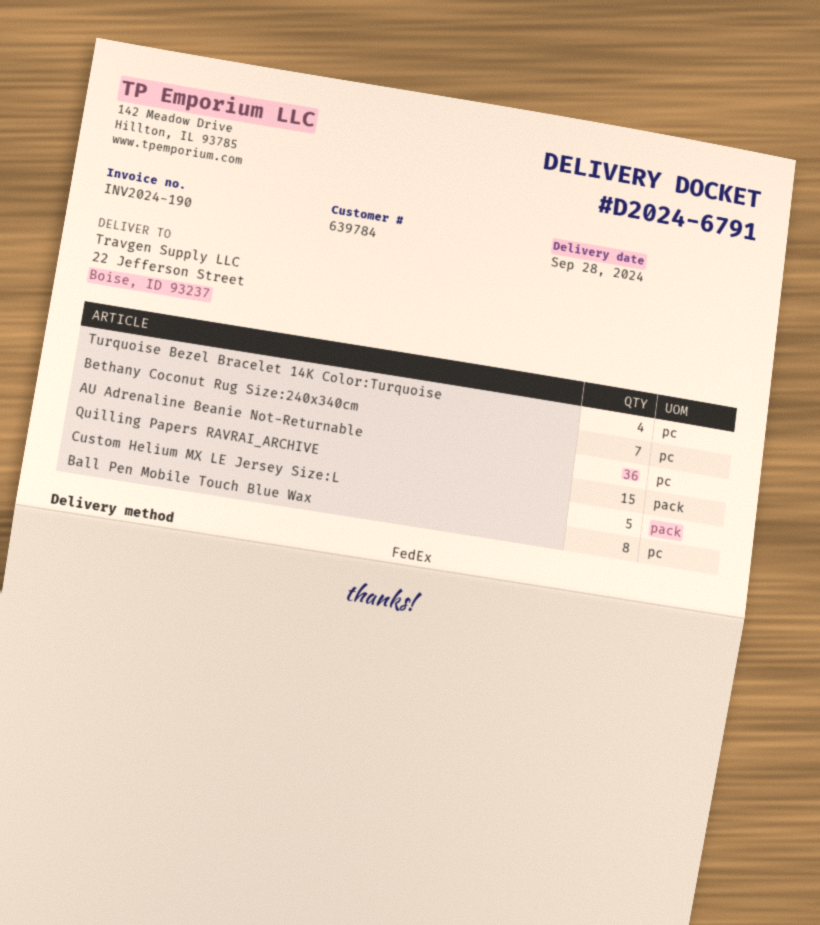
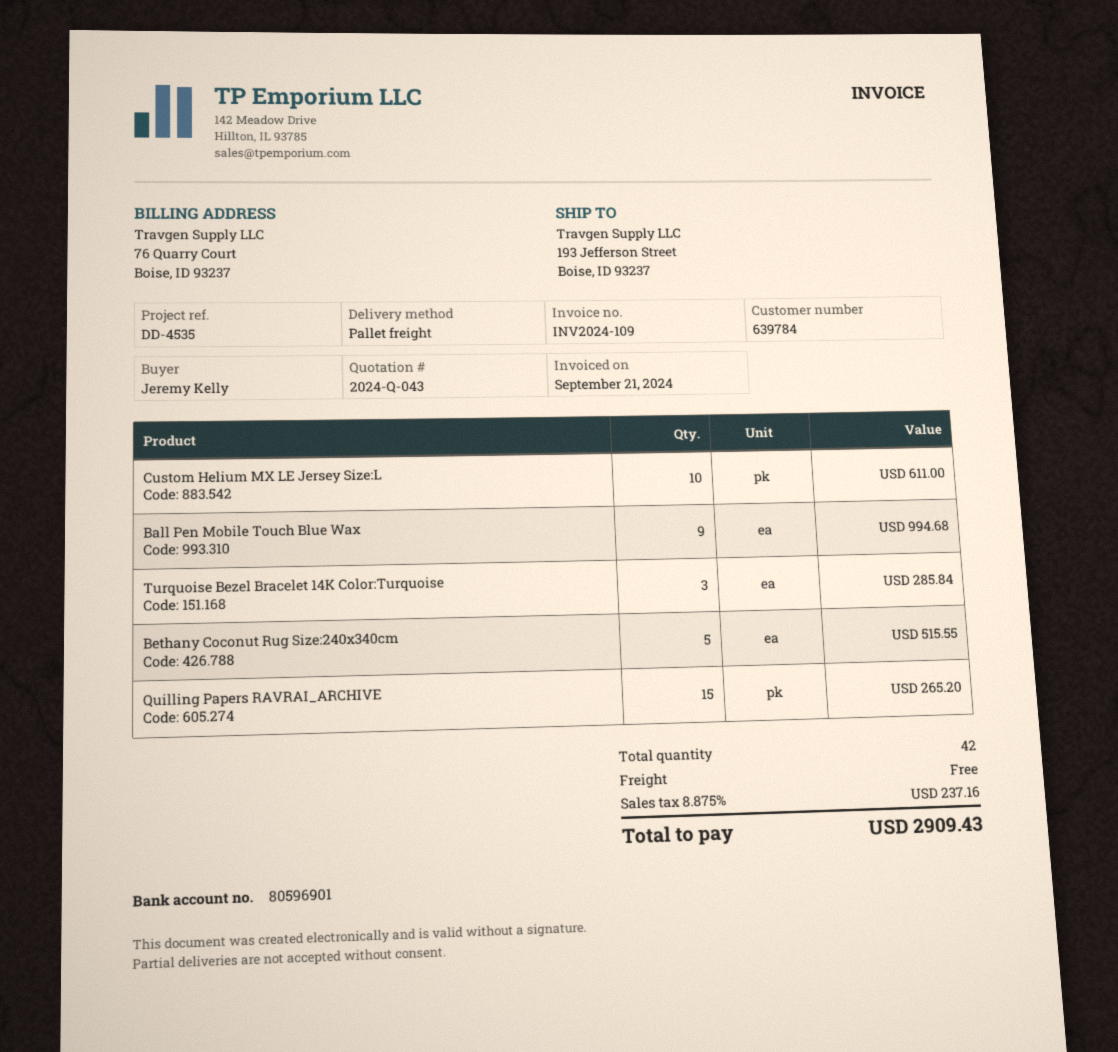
invoice number: INV2024-190 -> INV2024-109
shipping method: FedEx -> pallet freight
ship to: 22 Jefferson Street, Boise, ID 93237 -> 193 Jefferson Street, Boise, ID 93237
Turquoise Bezel Bracelet 14K Color:Turquoise: 4 -> 3
Bethany Coconut Rug Size:240x340cm: 7 -> 5
AU Adrenaline Beanie Not-Returnable: 36 -> none
Custom Helium MX LE Jersey Size:L: 5 -> 10
Ball Pen Mobile Touch Blue Wax: 8 -> 9

